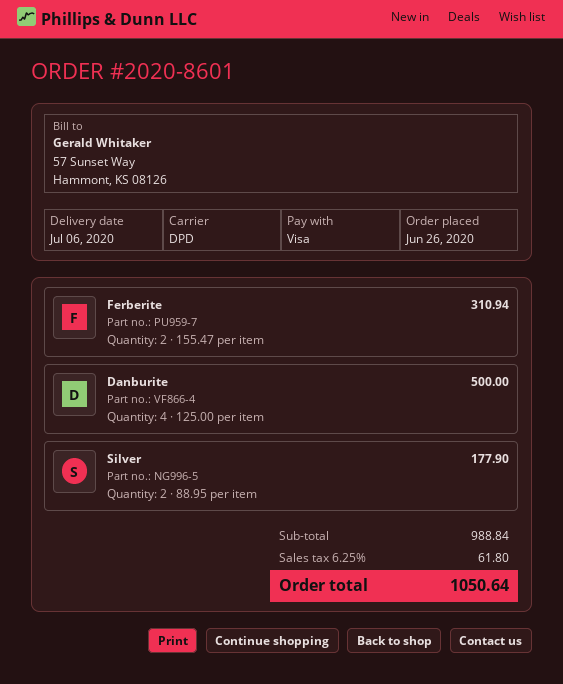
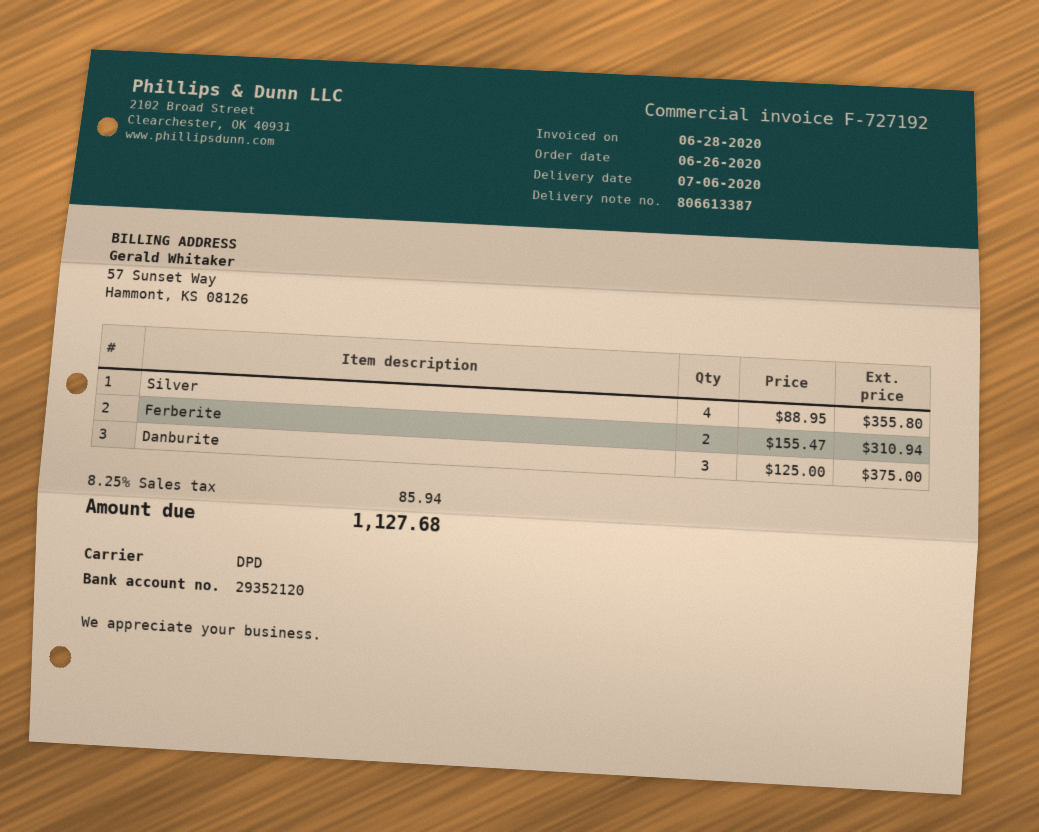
Danburite: 4 x 125.00 = 500.00 -> 3 x 125.00 = 375.00
Silver: 2 x 88.95 = 177.90 -> 4 x 88.95 = 355.80
tax: 6.25% = 61.80 -> 8.25% = 85.94
total: 1050.64 -> 1127.68

